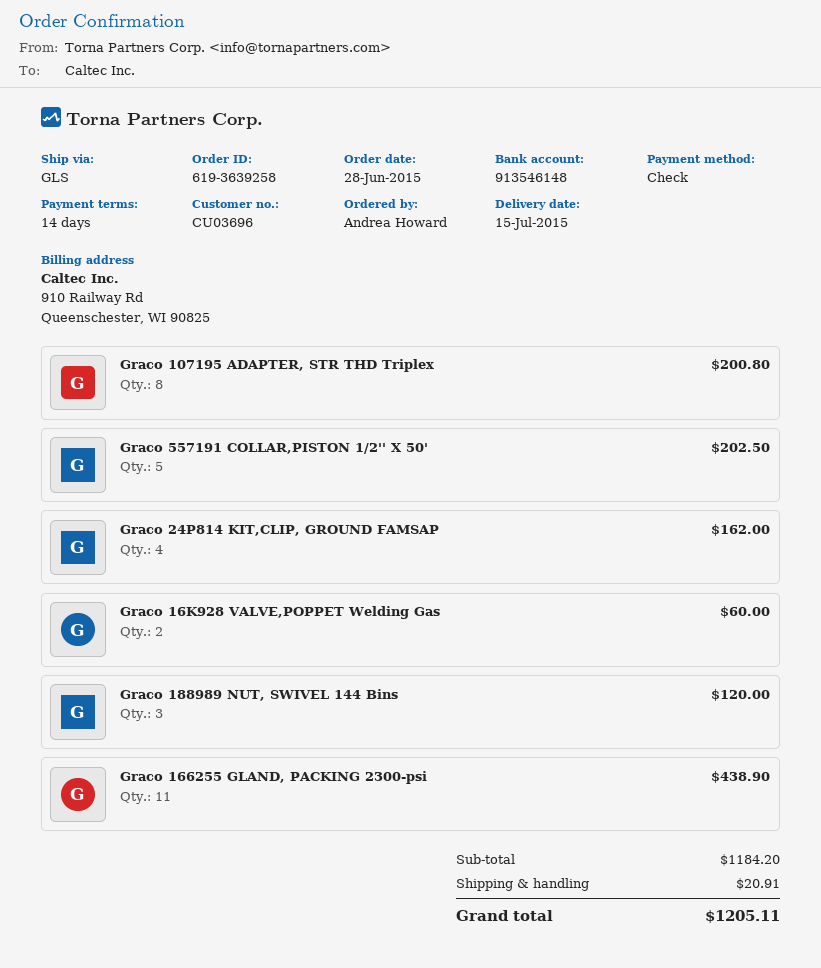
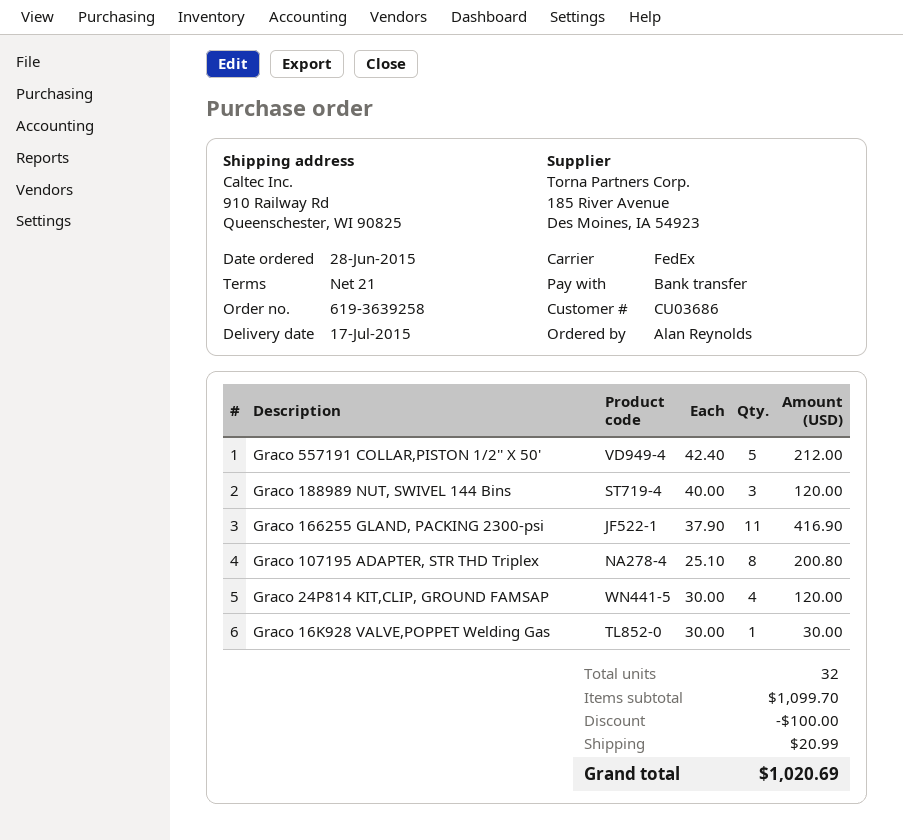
delivery date: 2015-07-15 -> 2015-07-17
payment terms: 14 days -> 21 days
customer number: CU03696 -> CU03686
ordered by: Andrea Howard -> Alan Reynolds
payment method: cheque -> bank transfer
shipping method: GLS -> FedEx
Graco 557191 COLLAR,PISTON 1/2'' X 50': 5 for 202.50 -> 5 for 212.00
Graco 24P814 KIT,CLIP, GROUND FAMSAP: 4 for 162.00 -> 4 for 120.00
Graco 16K928 VALVE,POPPET Welding Gas: 2 for 60.00 -> 1 for 30.00
Graco 166255 GLAND, PACKING 2300-psi: 11 for 438.90 -> 11 for 416.90
subtotal: 1184.20 -> 1099.70
discount: none -> 100.00
shipping: 20.91 -> 20.99
total: 1205.11 -> 1020.69

